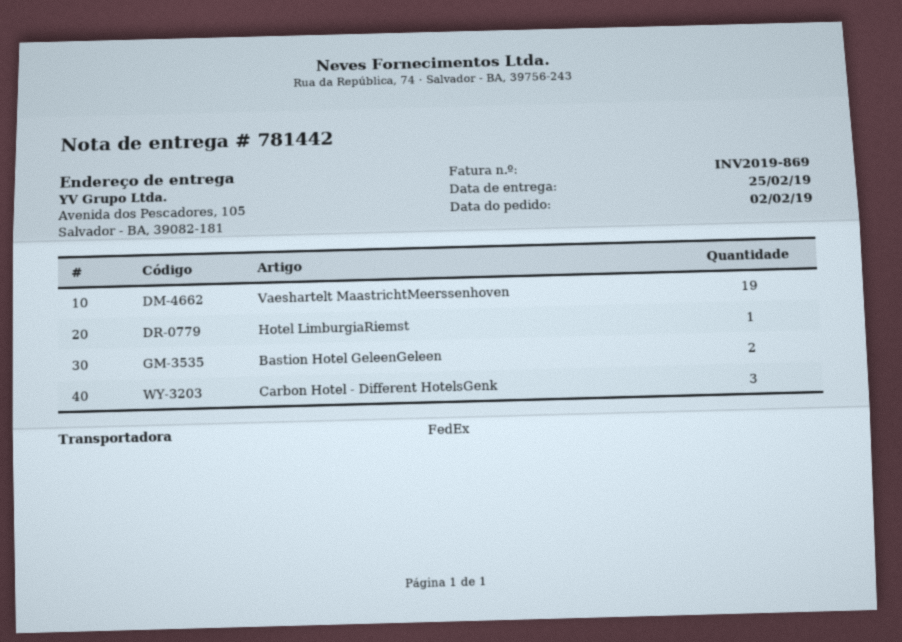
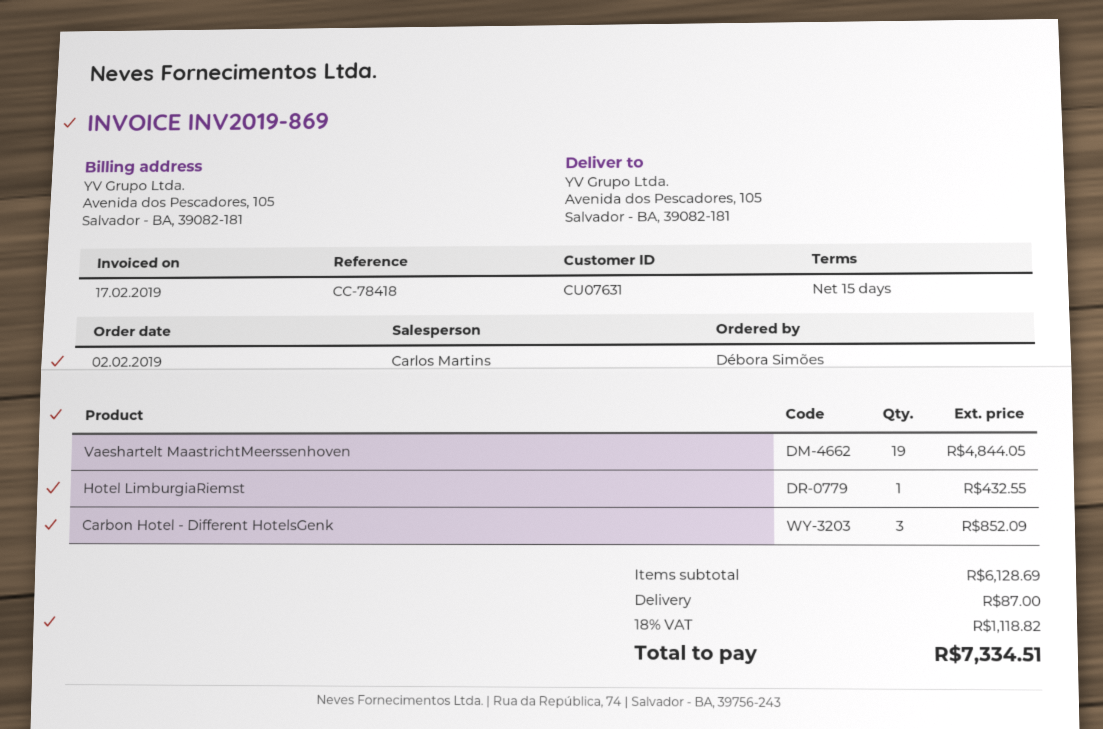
Bastion Hotel GeleenGeleen: 2 -> none

